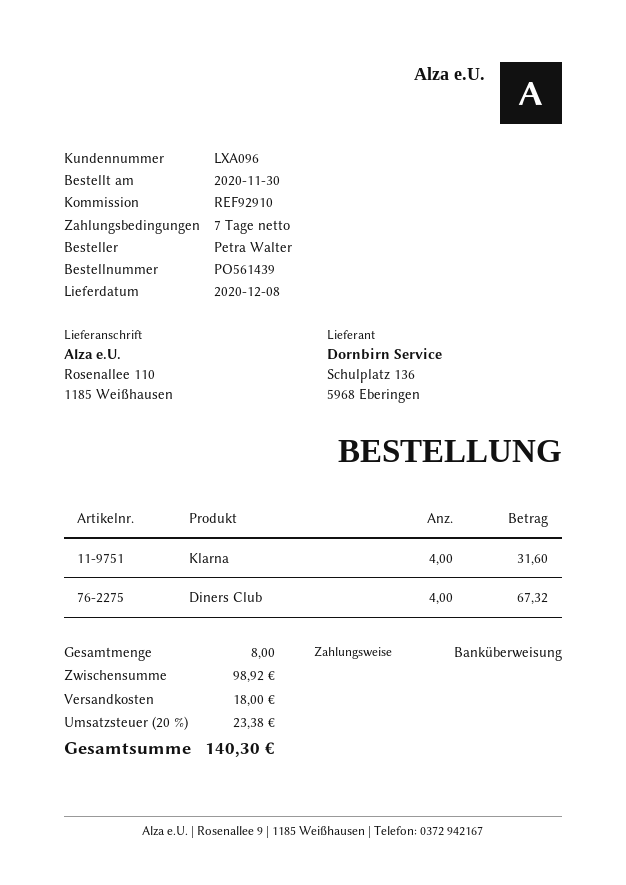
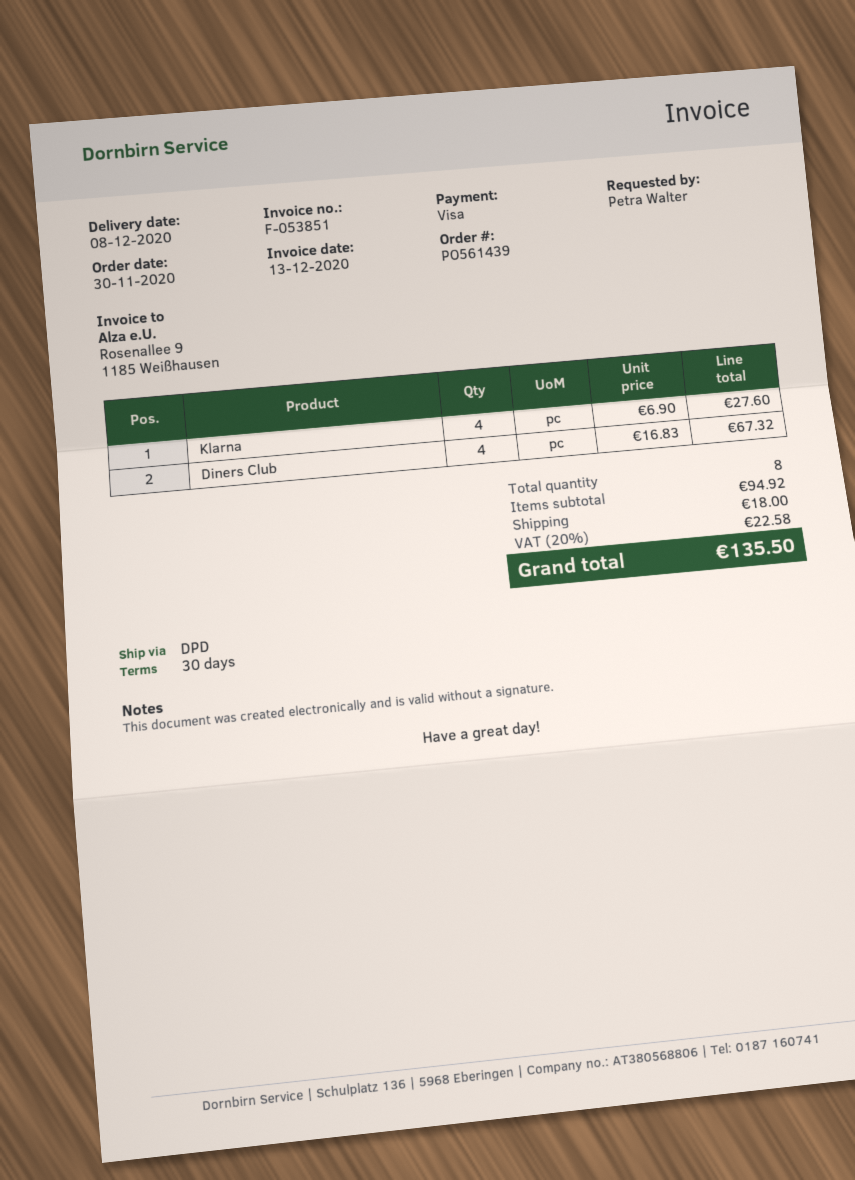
payment terms: 7 days -> 30 days
payment method: bank transfer -> Visa
Klarna: 4 for 31.60 -> 4 for 27.60
subtotal: 98.92 -> 94.92
tax: 20% = 23.38 -> 20% = 22.58
total: 140.30 -> 135.50

